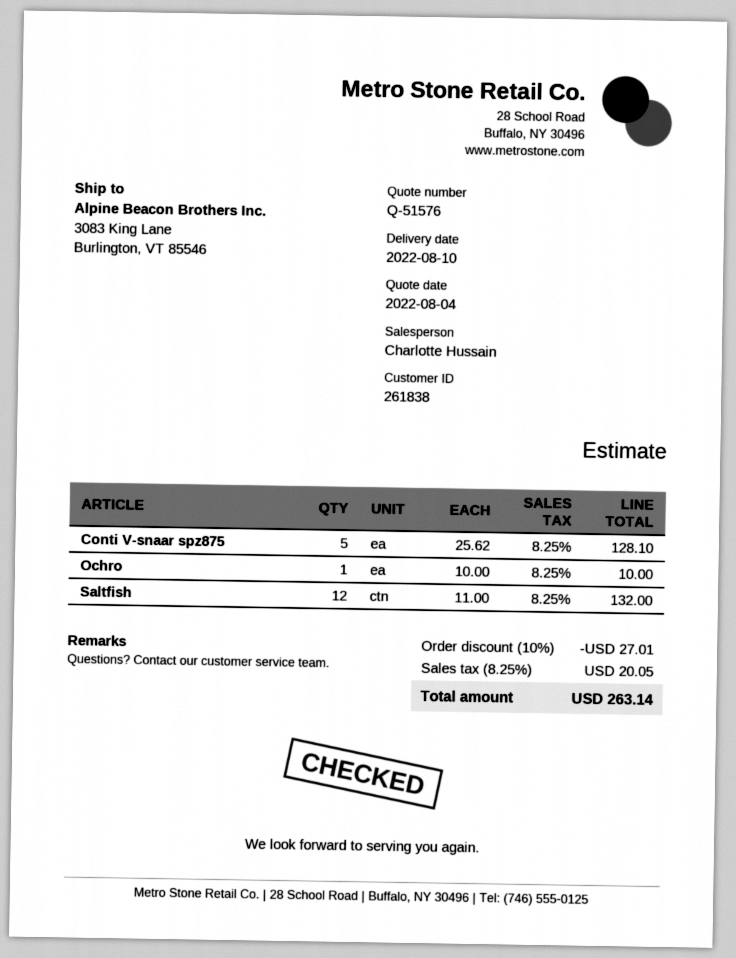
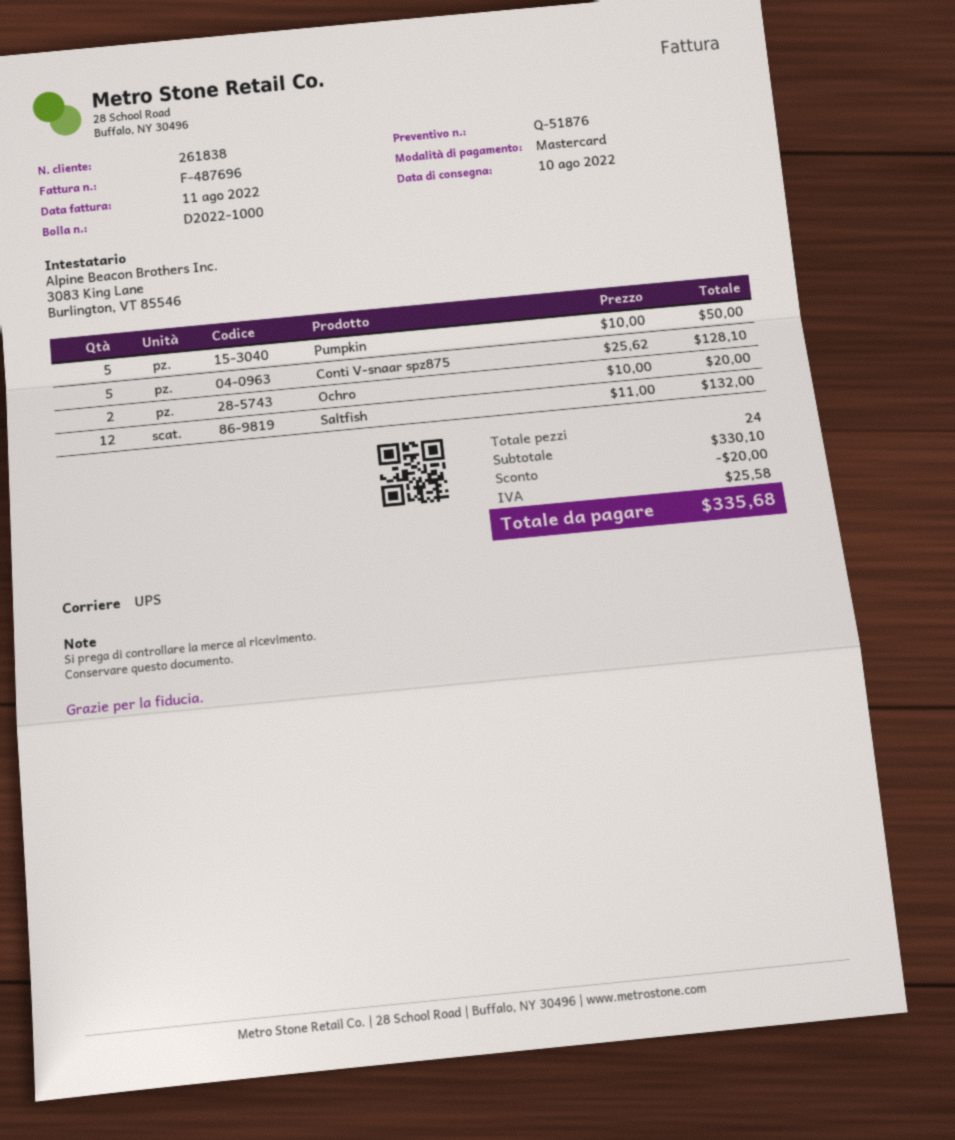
quote number: Q-51576 -> Q-51876
Ochro: 1 x 10.00 = 10.00 -> 2 x 10.00 = 20.00
Pumpkin: none -> 5 x 10.00 = 50.00
discount: 27.01 -> 20.00
tax: 20.05 -> 25.58
total: 263.14 -> 335.68

